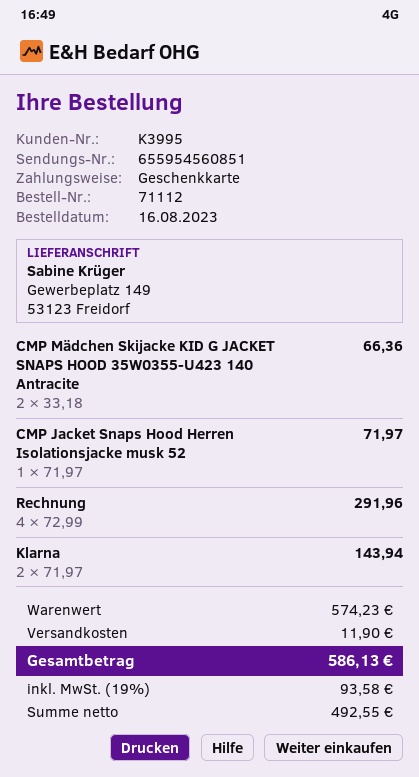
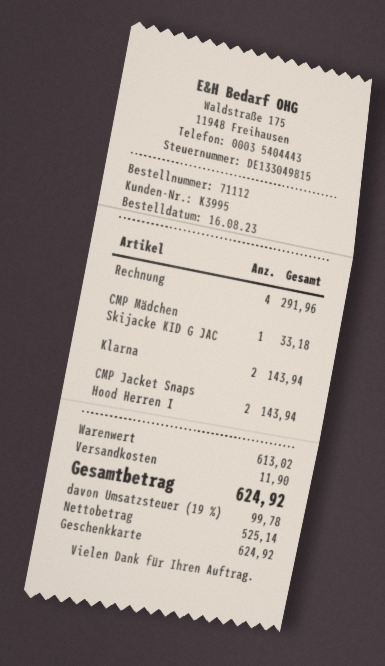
CMP Mädchen Skijacke KID G JACKET SNAPS HOOD 35W0355-U423 140 Antracite: 2 for 66.36 -> 1 for 33.18
CMP Jacket Snaps Hood Herren Isolationsjacke musk 52: 1 for 71.97 -> 2 for 143.94
subtotal: 574.23 -> 613.02
net: 492.55 -> 525.14
tax: 19% = 93.58 -> 19% = 99.78
total: 586.13 -> 624.92

